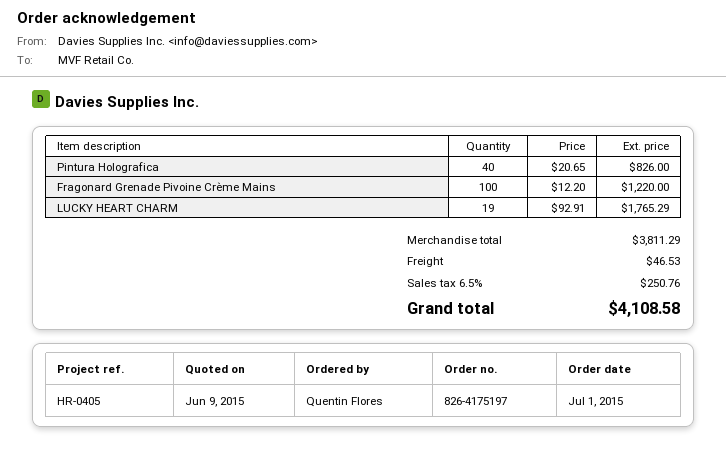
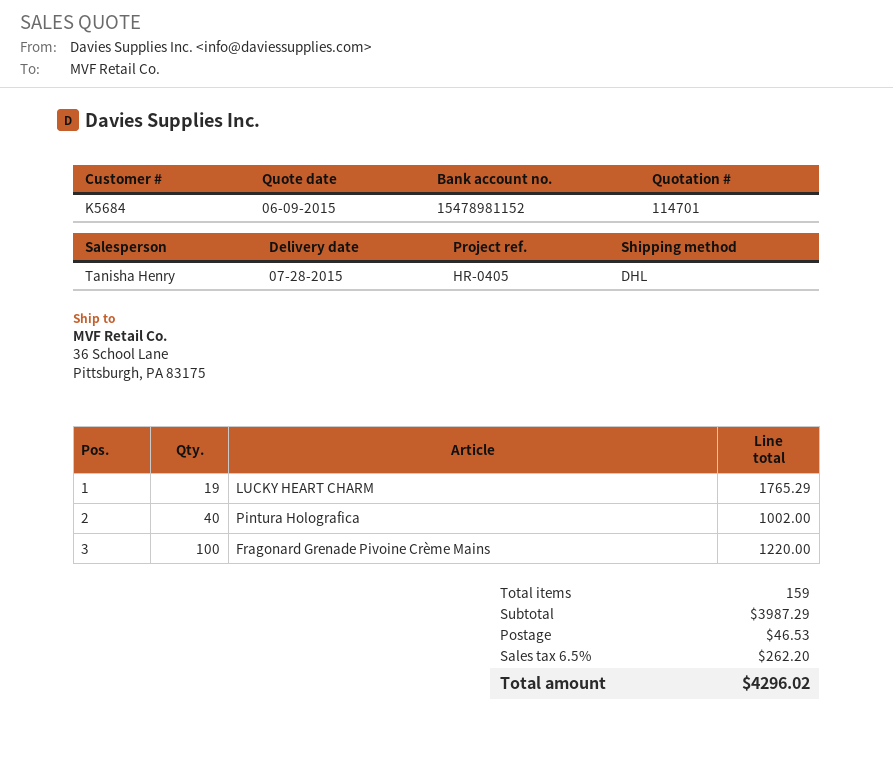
Pintura Holografica: 40 for 826.00 -> 40 for 1002.00
subtotal: 3811.29 -> 3987.29
tax: 6.5% = 250.76 -> 6.5% = 262.20
total: 4108.58 -> 4296.02

